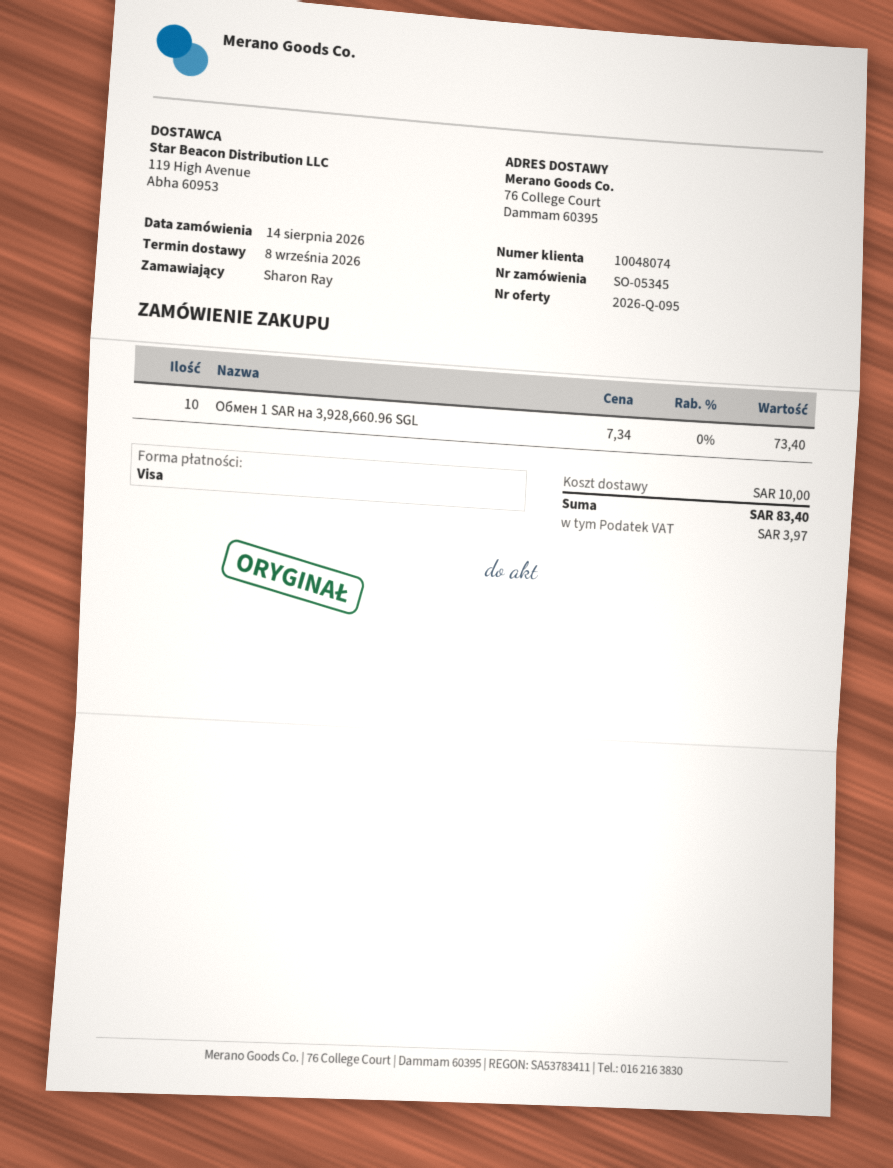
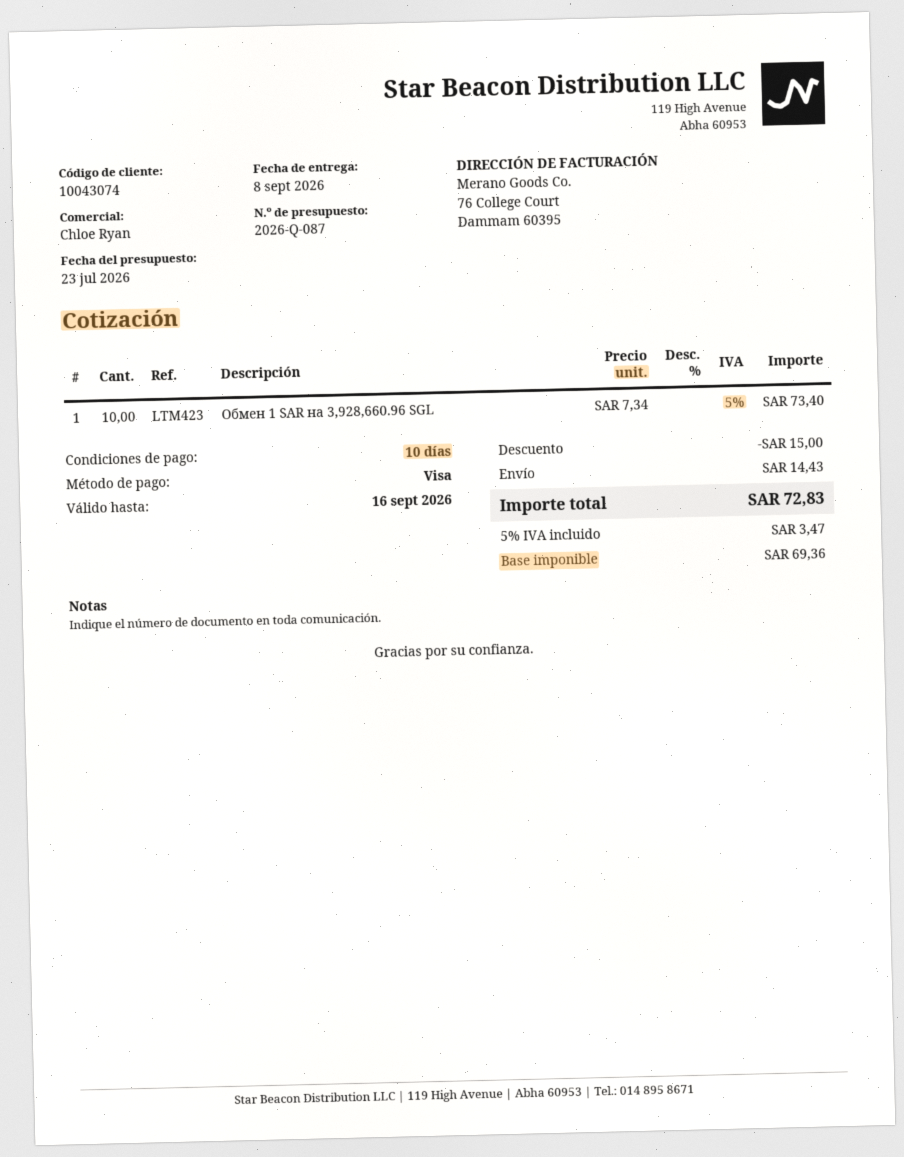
quote number: 2026-Q-095 -> 2026-Q-087
customer number: 10048074 -> 10043074
discount: none -> 15.00
shipping: 10.00 -> 14.43
tax: 3.97 -> 3.47
total: 83.40 -> 72.83

